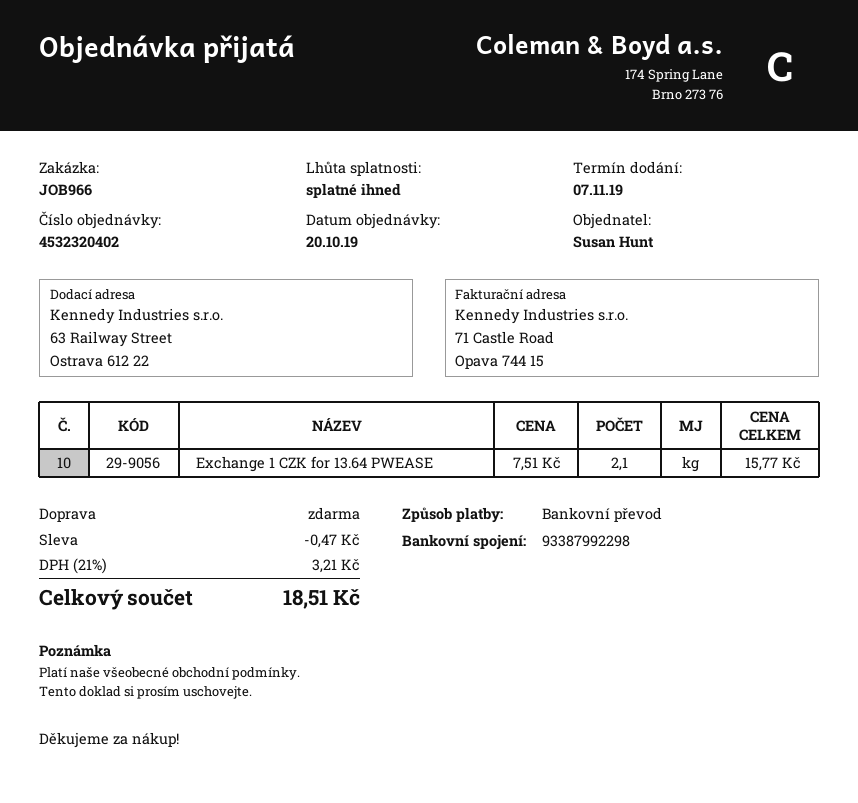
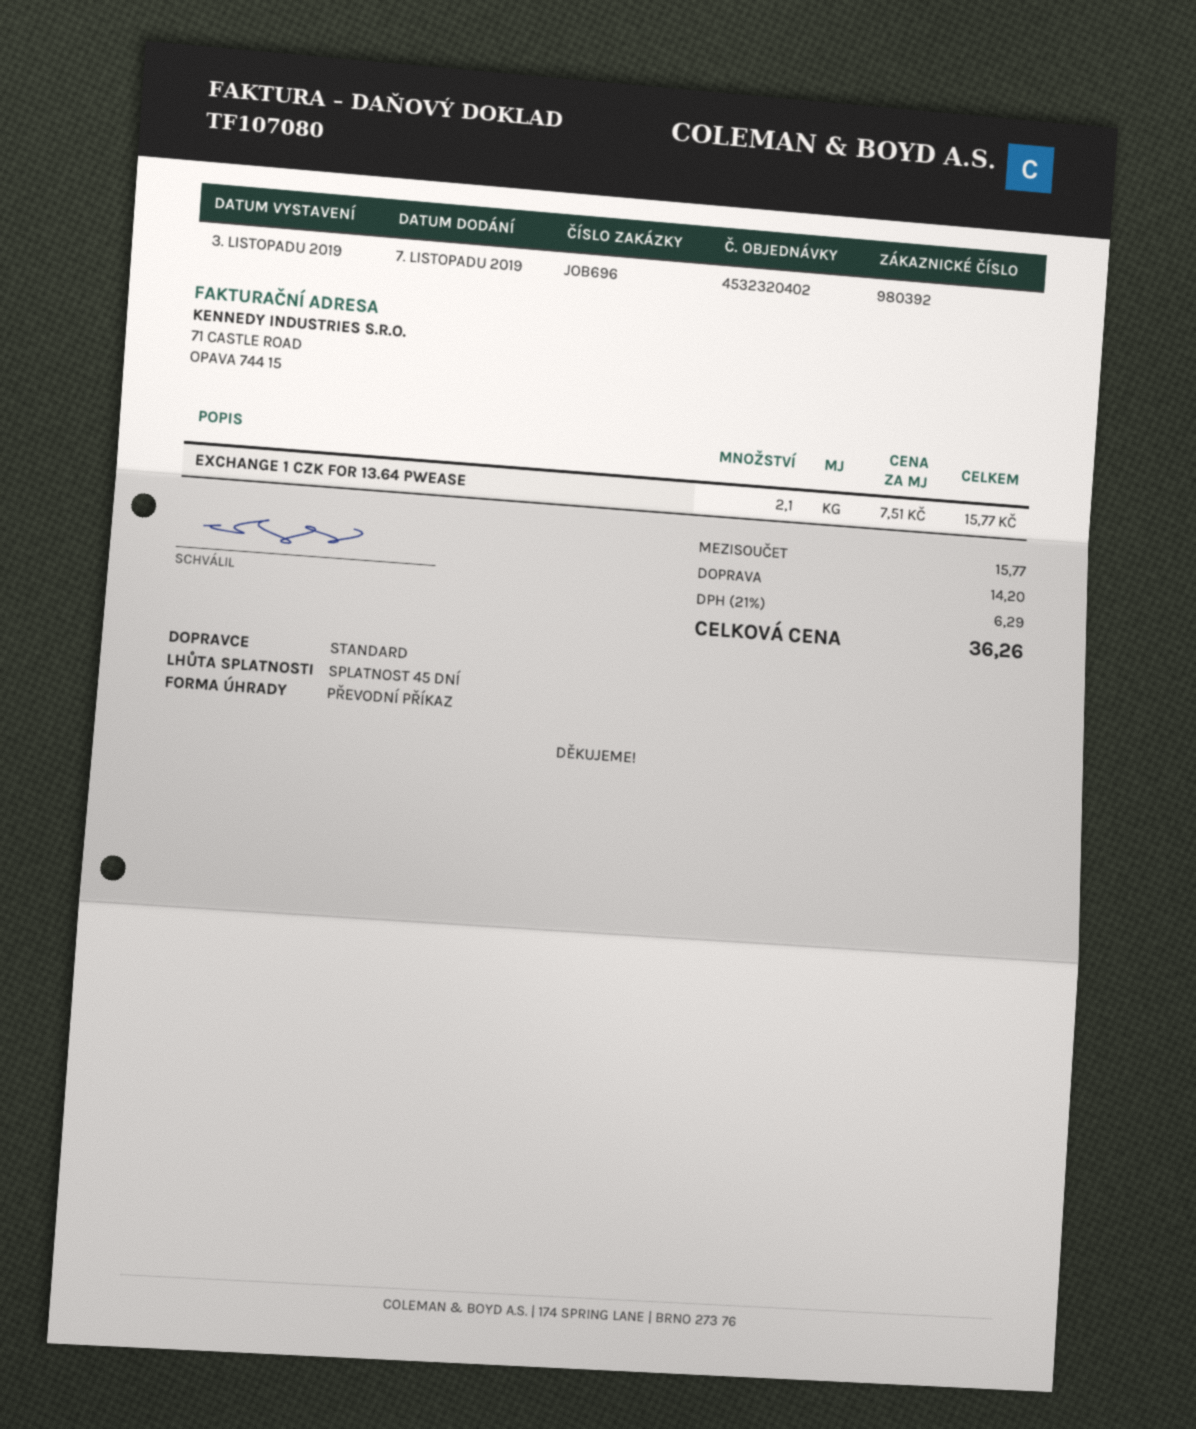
payment terms: on receipt -> 45 days
reference: JOB966 -> JOB696
discount: 0.47 -> none
shipping: 0.00 -> 14.20
tax: 21% = 3.21 -> 21% = 6.29
total: 18.51 -> 36.26

